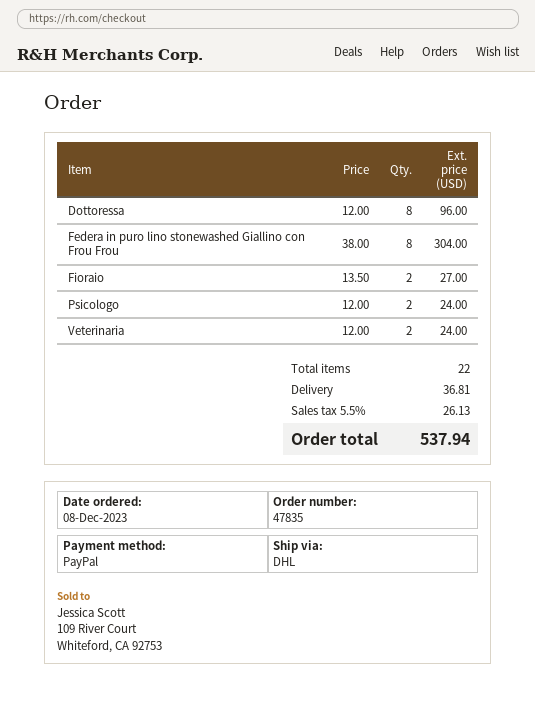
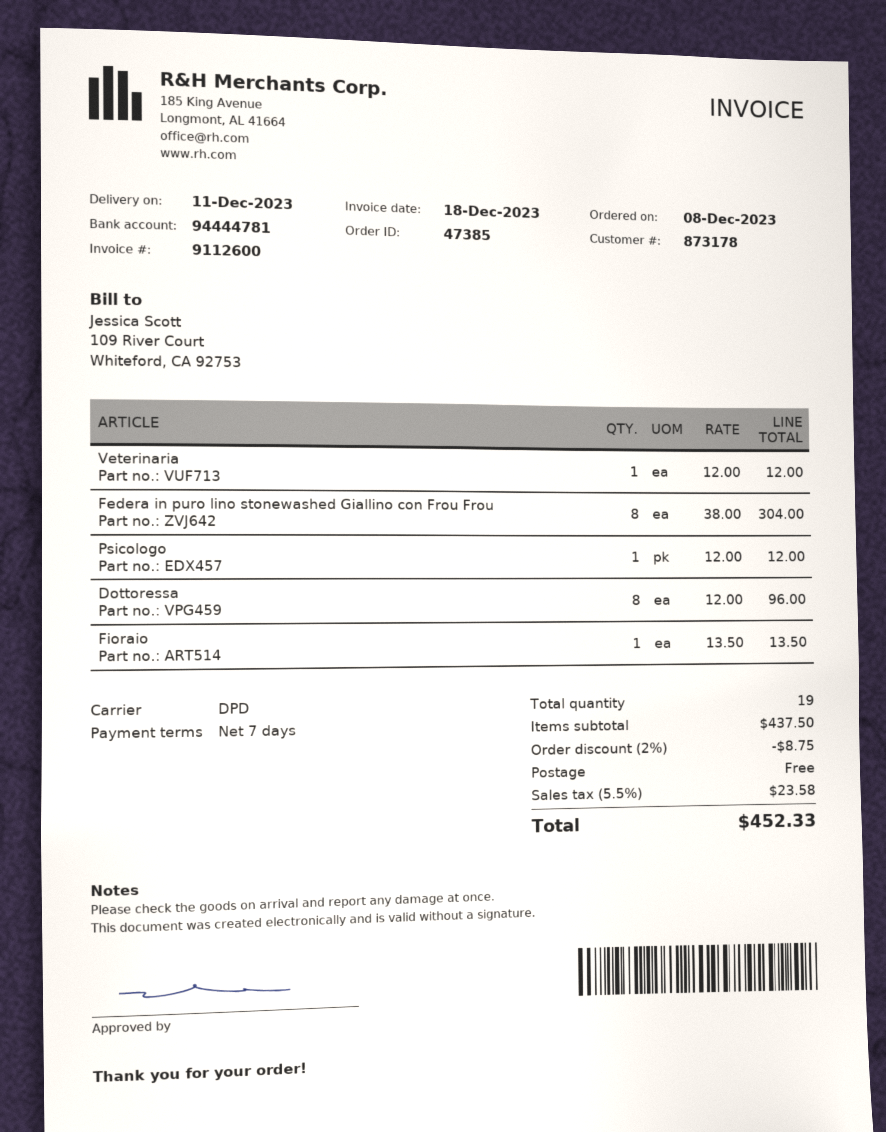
order number: 47835 -> 47385
shipping method: DHL -> DPD
Fioraio: 2 x 13.50 = 27.00 -> 1 x 13.50 = 13.50
Psicologo: 2 x 12.00 = 24.00 -> 1 x 12.00 = 12.00
Veterinaria: 2 x 12.00 = 24.00 -> 1 x 12.00 = 12.00
total quantity: 22 -> 19
discount: none -> 2% = 8.75
shipping: 36.81 -> 0.00
tax: 5.5% = 26.13 -> 5.5% = 23.58
total: 537.94 -> 452.33

